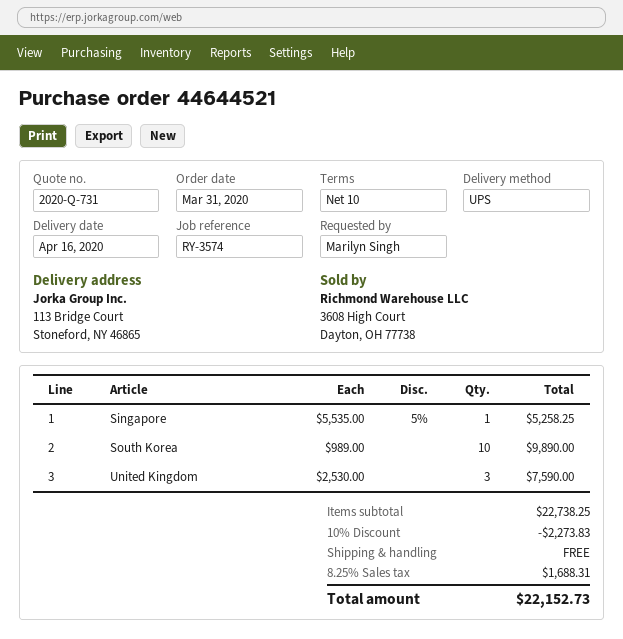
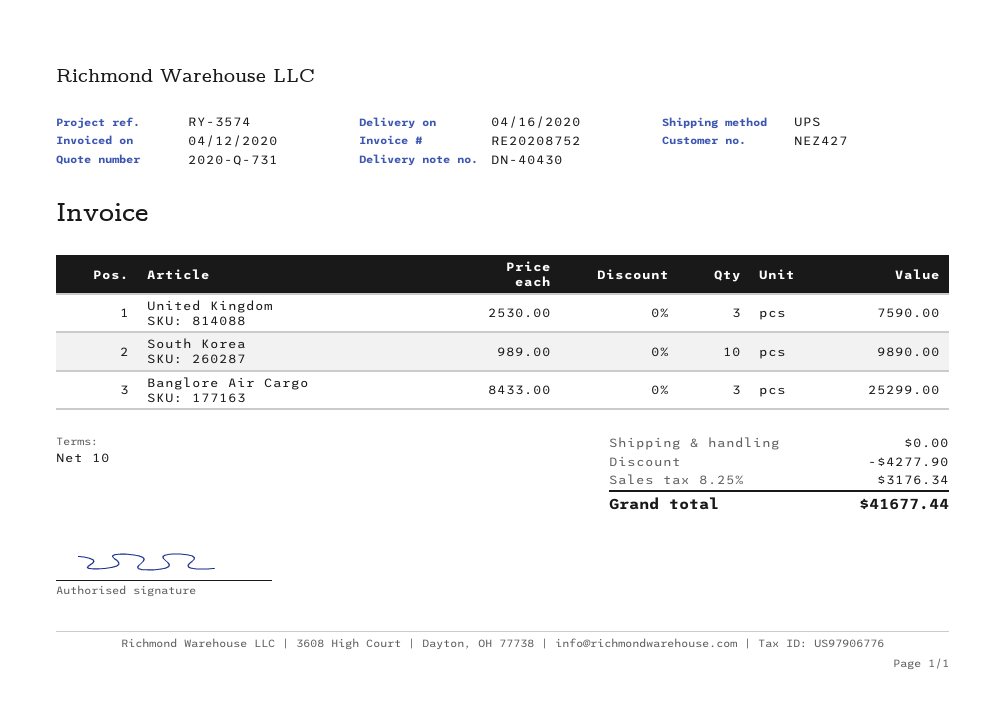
Singapore: 1 x 5535.00 - 5% = 5258.25 -> none
Banglore Air Cargo: none -> 3 x 8433.00 = 25299.00
discount: 2273.83 -> 4277.90
tax: 8.25% = 1688.31 -> 8.25% = 3176.34
total: 22152.73 -> 41677.44

